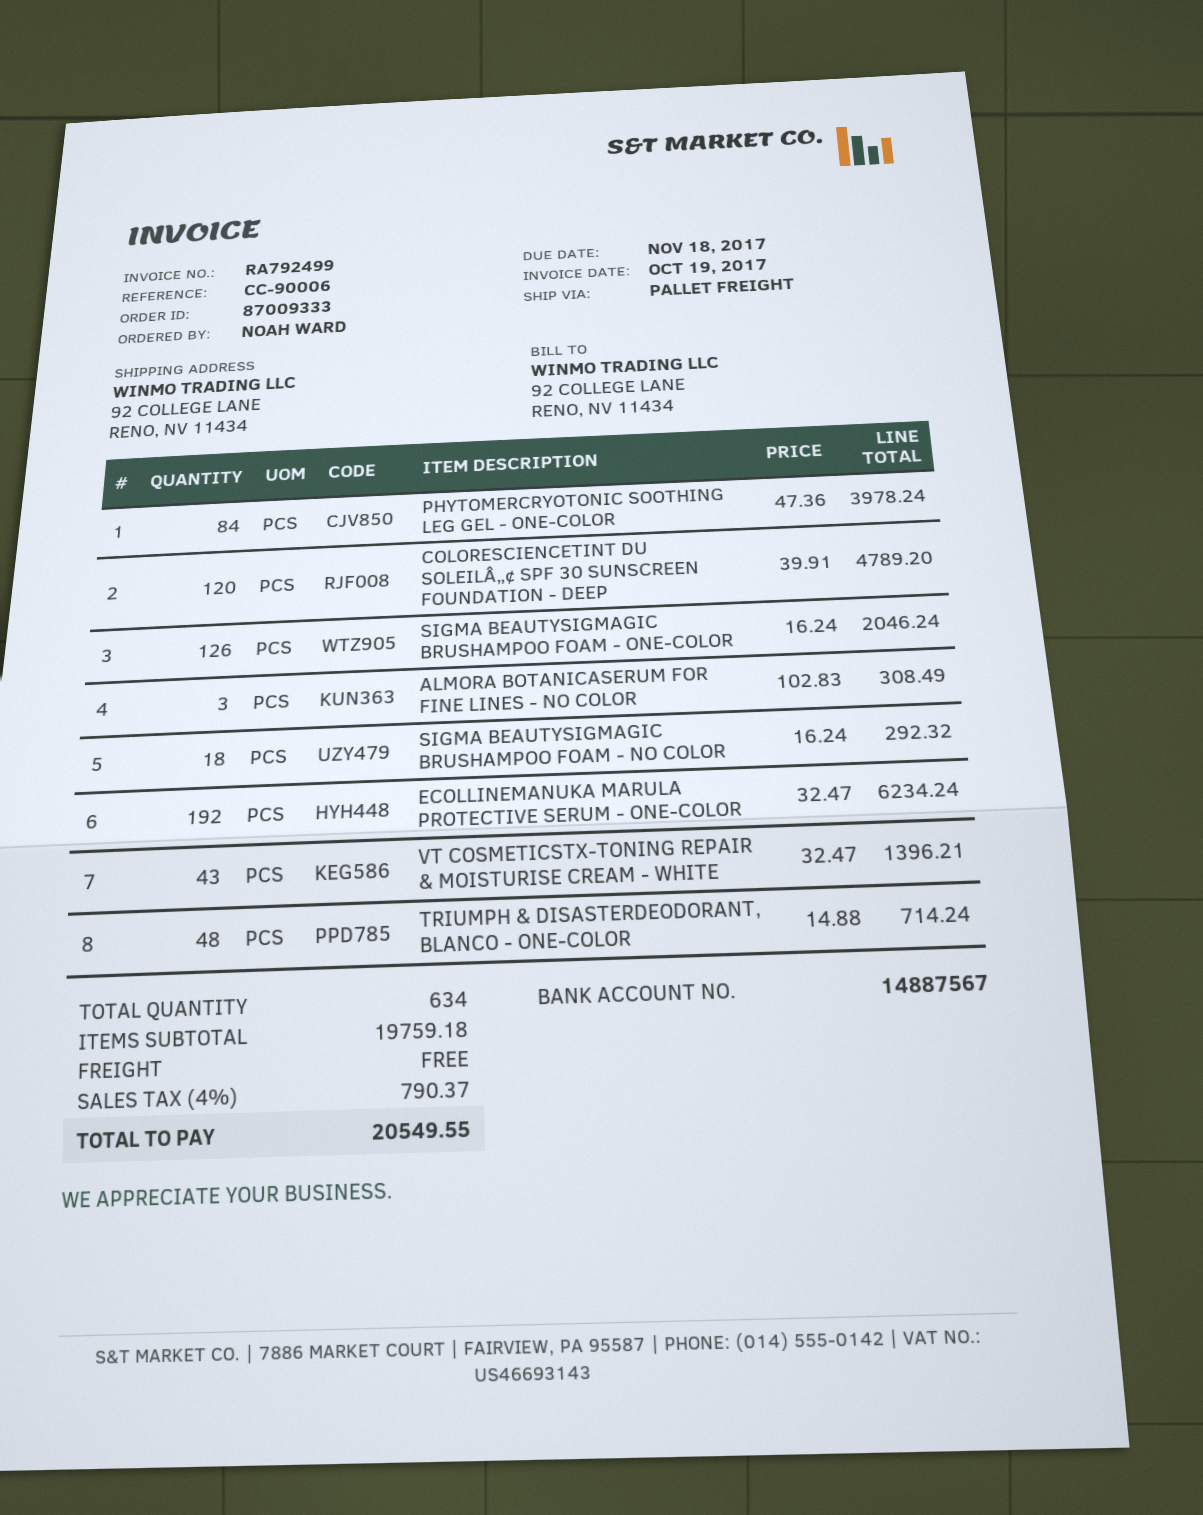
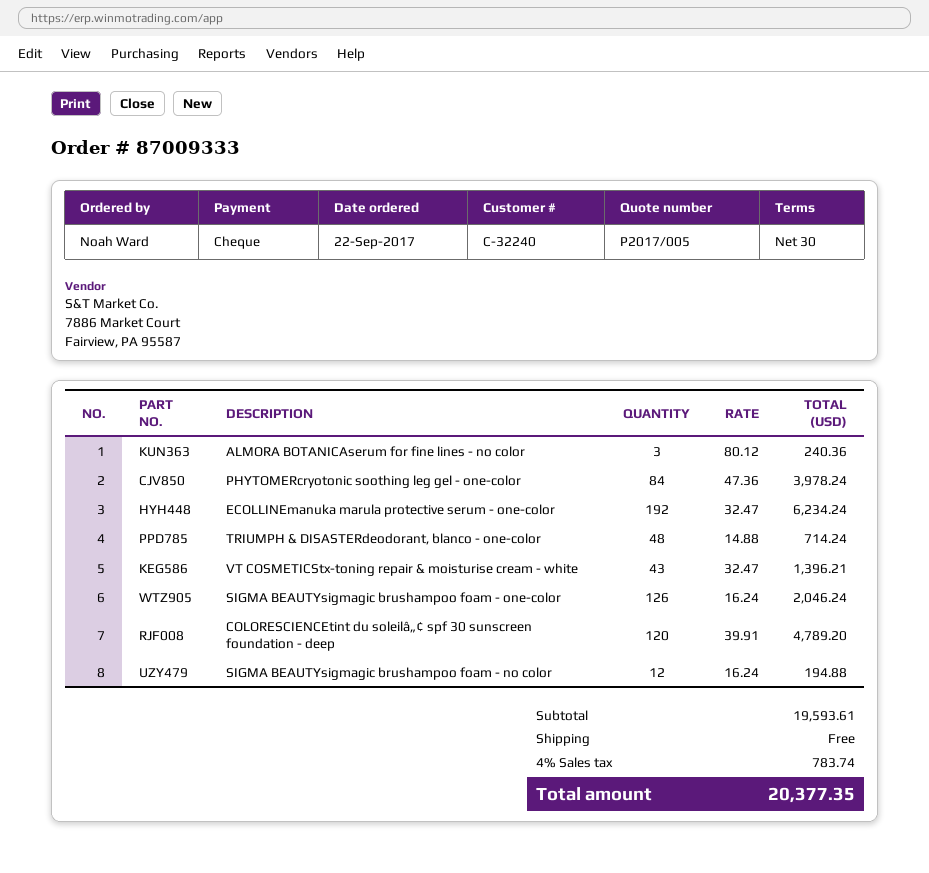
ALMORA BOTANICASERUM FOR FINE LINES - NO COLOR: 3 x 102.83 = 308.49 -> 3 x 80.12 = 240.36
SIGMA BEAUTYSIGMAGIC BRUSHAMPOO FOAM - NO COLOR: 18 x 16.24 = 292.32 -> 12 x 16.24 = 194.88
subtotal: 19759.18 -> 19593.61
tax: 4% = 790.37 -> 4% = 783.74
total: 20549.55 -> 20377.35

